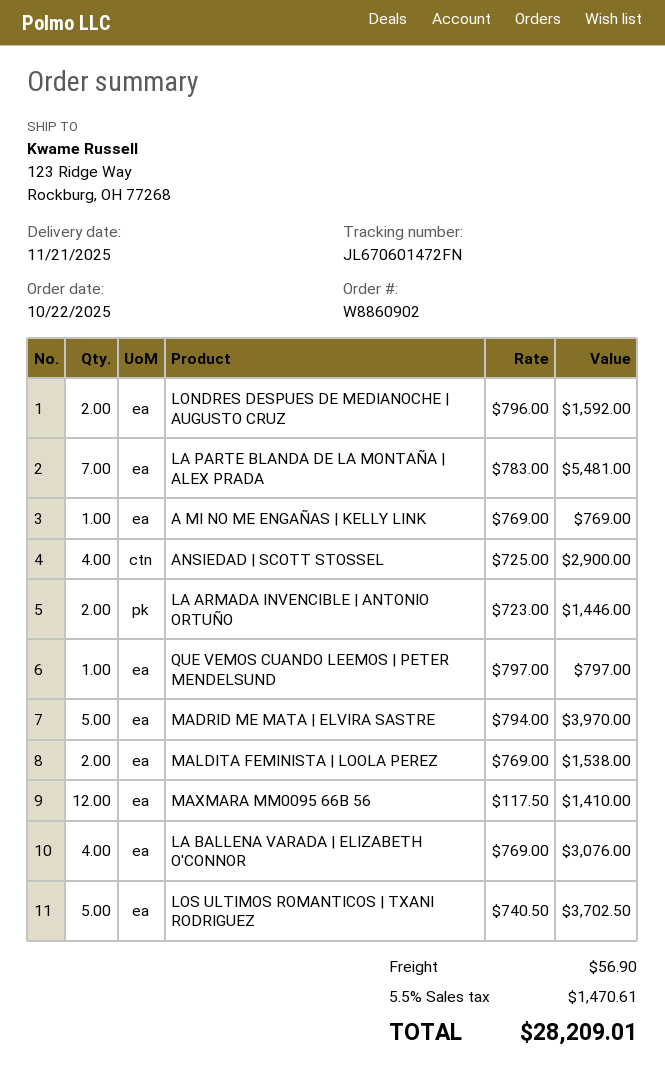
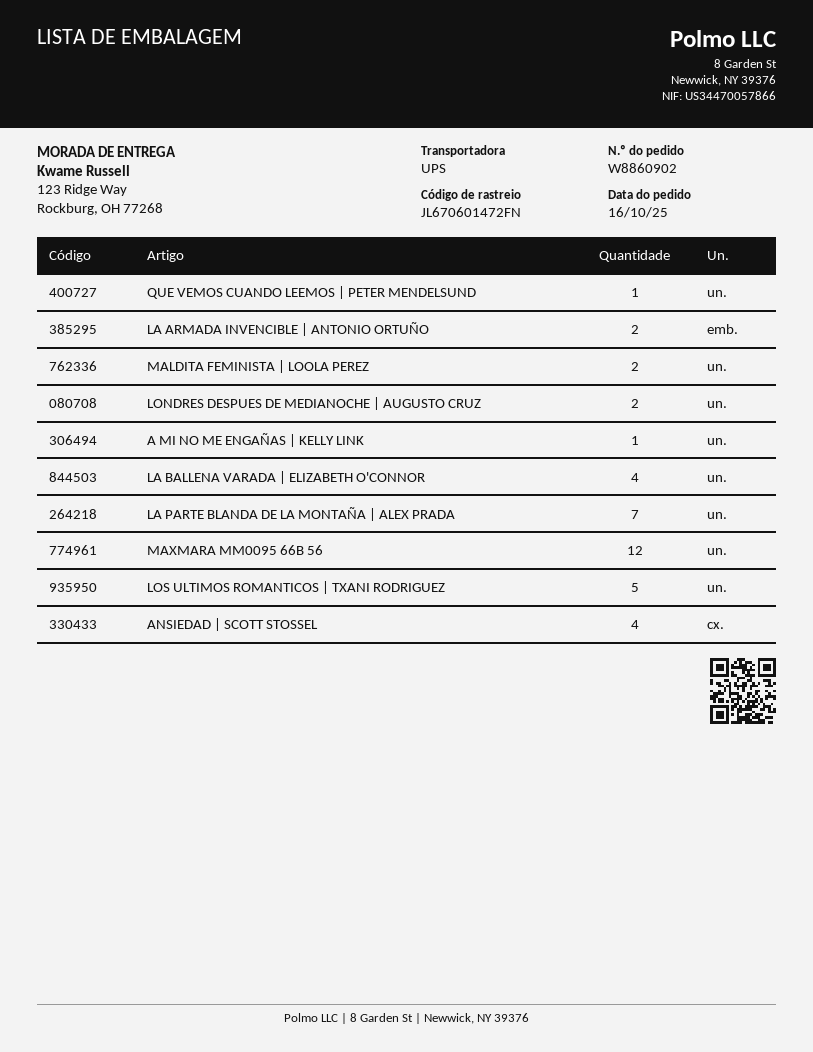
order date: 2025-10-22 -> 2025-10-16
MADRID ME MATA | ELVIRA SASTRE: 5 -> none

